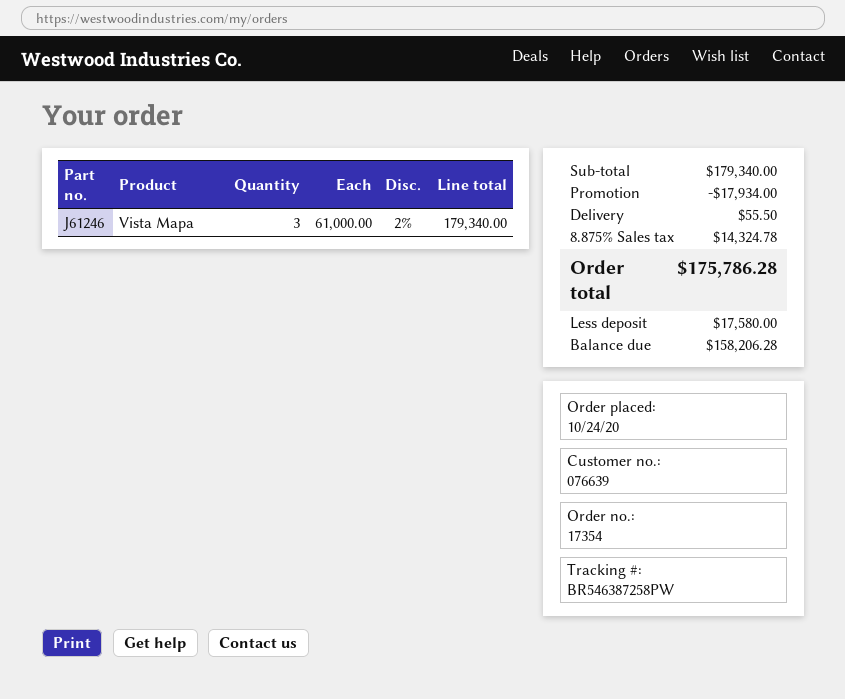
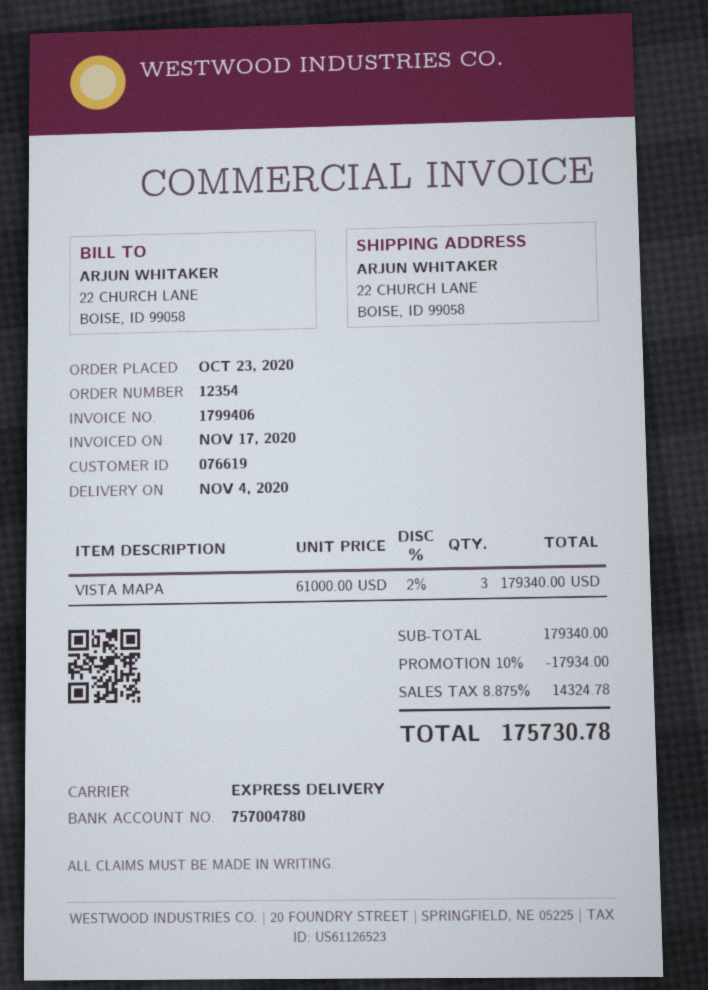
order number: 17354 -> 12354
order date: 2020-10-24 -> 2020-10-23
customer number: 076639 -> 076619
shipping: 55.50 -> none
total: 175786.28 -> 175730.78

